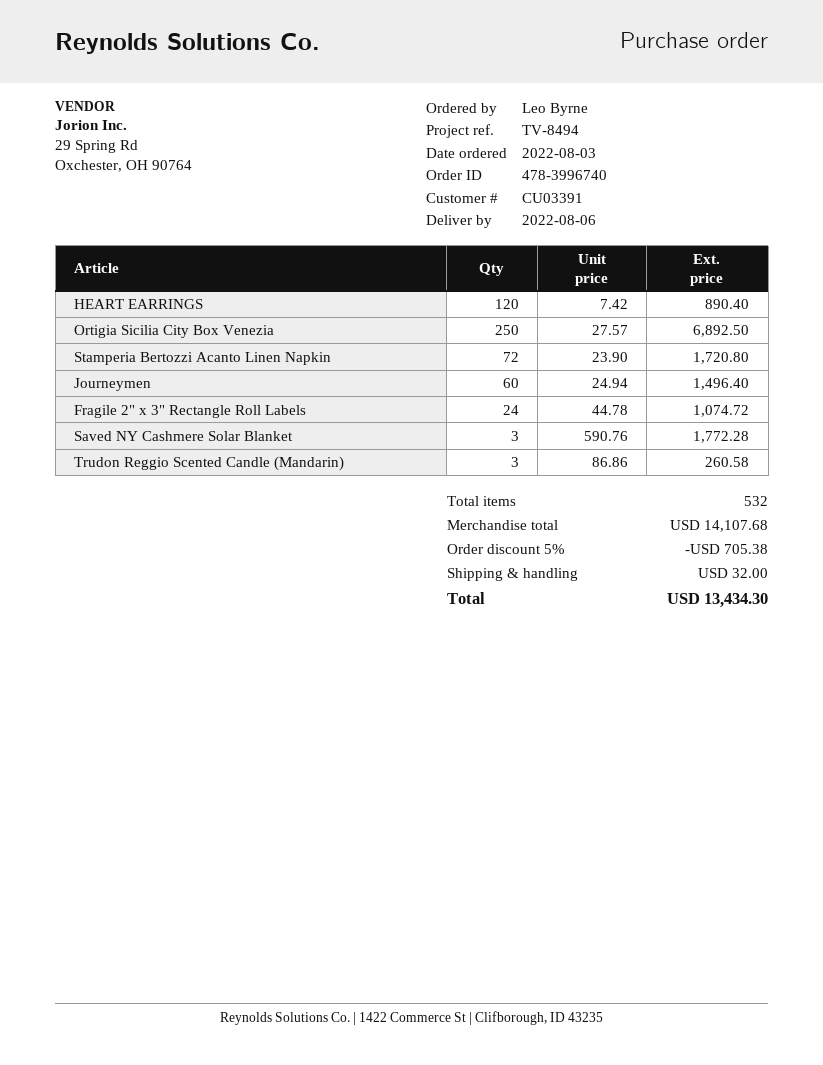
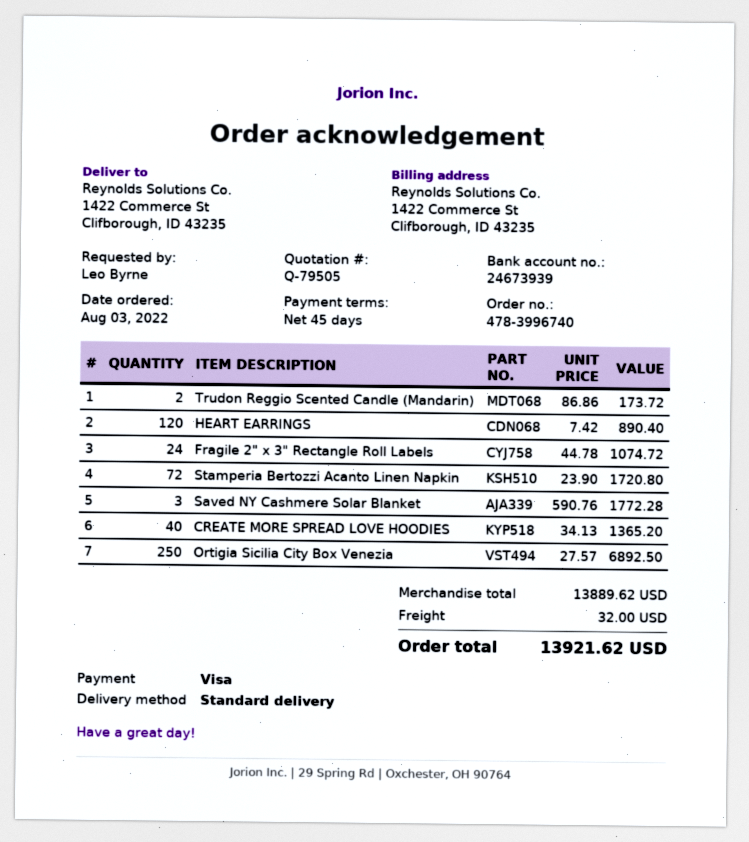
Journeymen: 60 x 24.94 = 1496.40 -> none
Trudon Reggio Scented Candle (Mandarin): 3 x 86.86 = 260.58 -> 2 x 86.86 = 173.72
CREATE MORE SPREAD LOVE HOODIES: none -> 40 x 34.13 = 1365.20
subtotal: 14107.68 -> 13889.62
discount: 5% = 705.38 -> none
total: 13434.30 -> 13921.62

